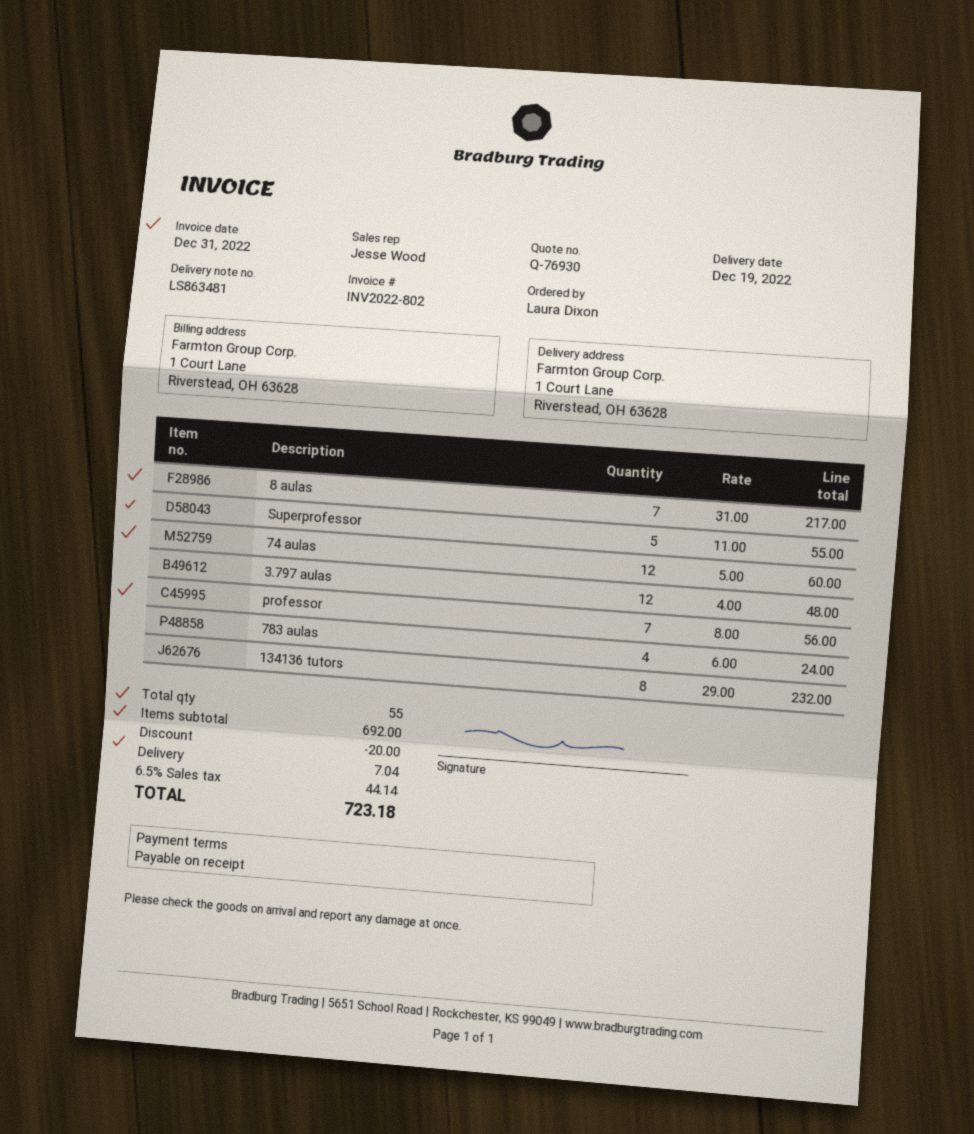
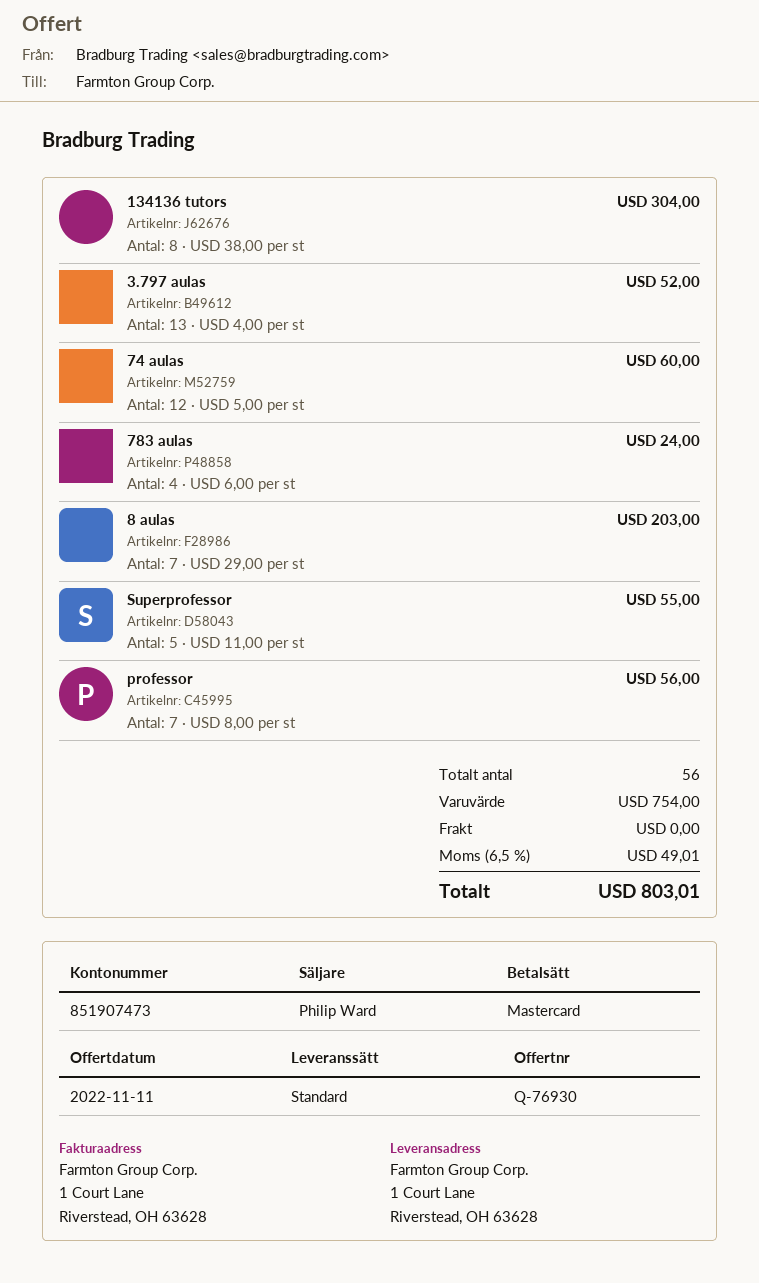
sales rep: Jesse Wood -> Philip Ward
8 aulas: 7 x 31.00 = 217.00 -> 7 x 29.00 = 203.00
3.797 aulas: 12 x 4.00 = 48.00 -> 13 x 4.00 = 52.00
134136 tutors: 8 x 29.00 = 232.00 -> 8 x 38.00 = 304.00
total quantity: 55 -> 56
subtotal: 692.00 -> 754.00
discount: 20.00 -> none
shipping: 7.04 -> 0.00
tax: 6.5% = 44.14 -> 6.5% = 49.01
total: 723.18 -> 803.01

